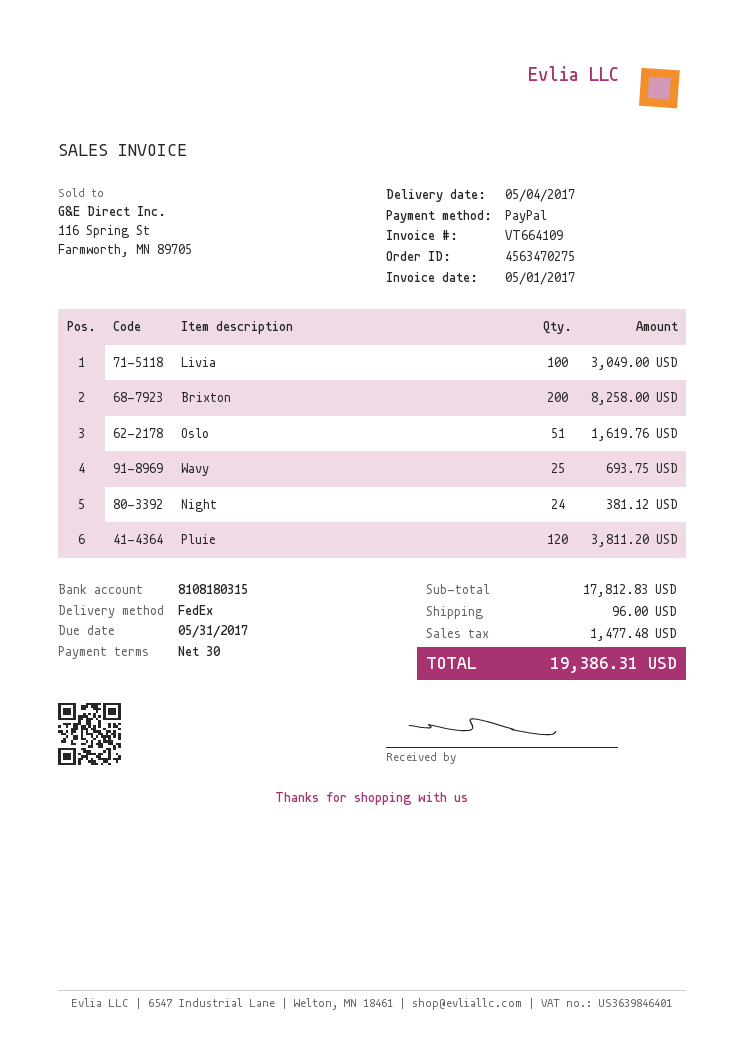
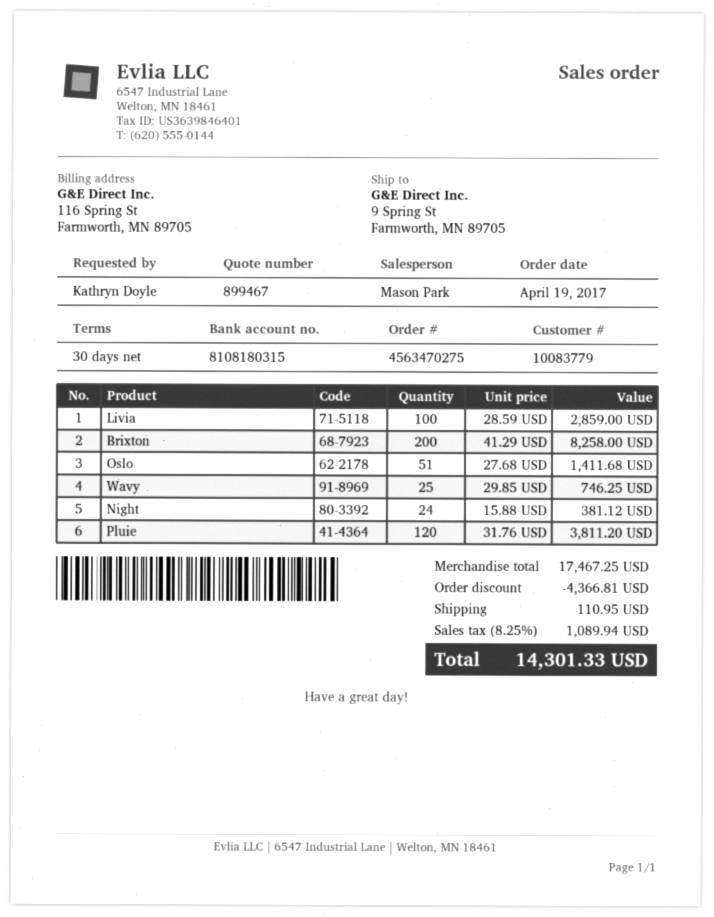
Livia: 100 for 3049.00 -> 100 for 2859.00
Oslo: 51 for 1619.76 -> 51 for 1411.68
Wavy: 25 for 693.75 -> 25 for 746.25
subtotal: 17812.83 -> 17467.25
discount: none -> 4366.81
shipping: 96.00 -> 110.95
tax: 1477.48 -> 1089.94
total: 19386.31 -> 14301.33

